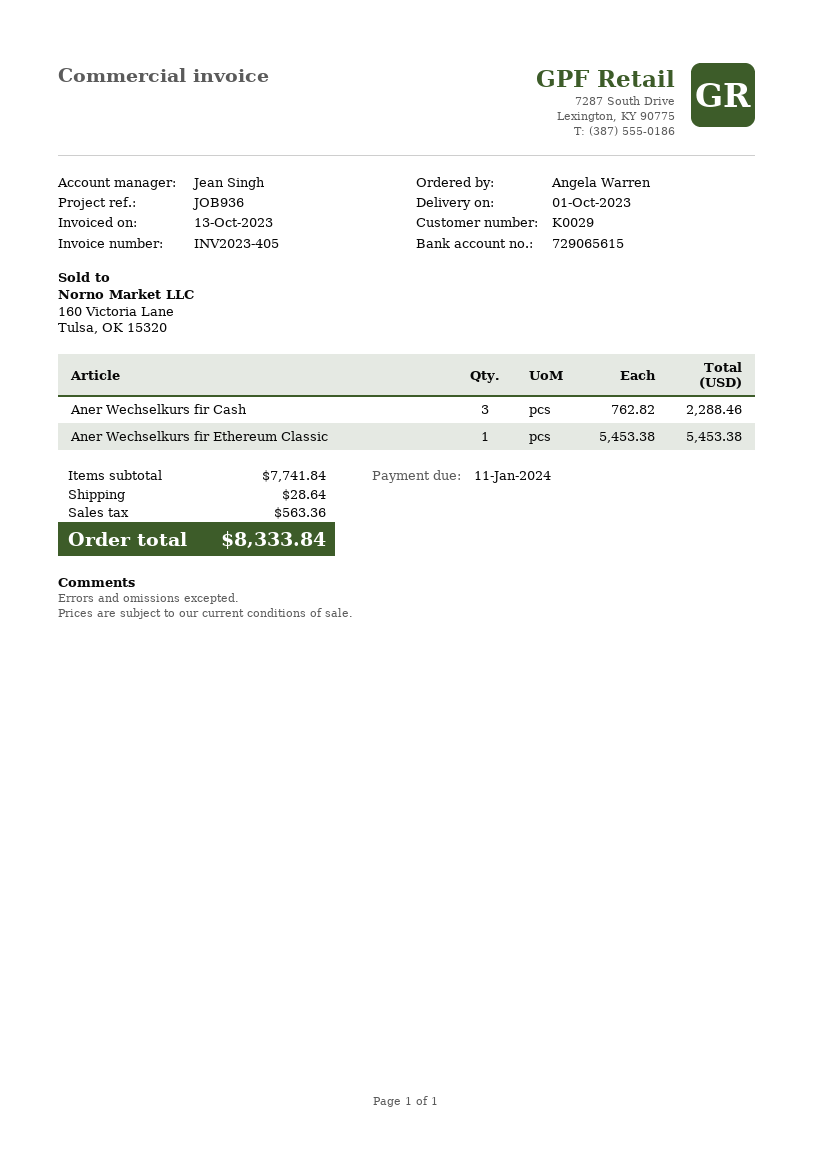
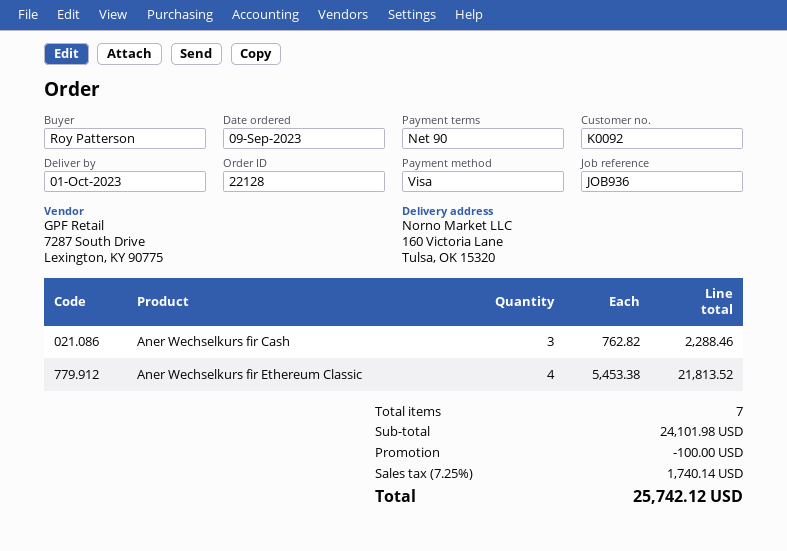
customer number: K0029 -> K0092
ordered by: Angela Warren -> Roy Patterson
Aner Wechselkurs fir Ethereum Classic: 1 x 5453.38 = 5453.38 -> 4 x 5453.38 = 21813.52
subtotal: 7741.84 -> 24101.98
discount: none -> 100.00
shipping: 28.64 -> none
tax: 563.36 -> 1740.14
total: 8333.84 -> 25742.12

